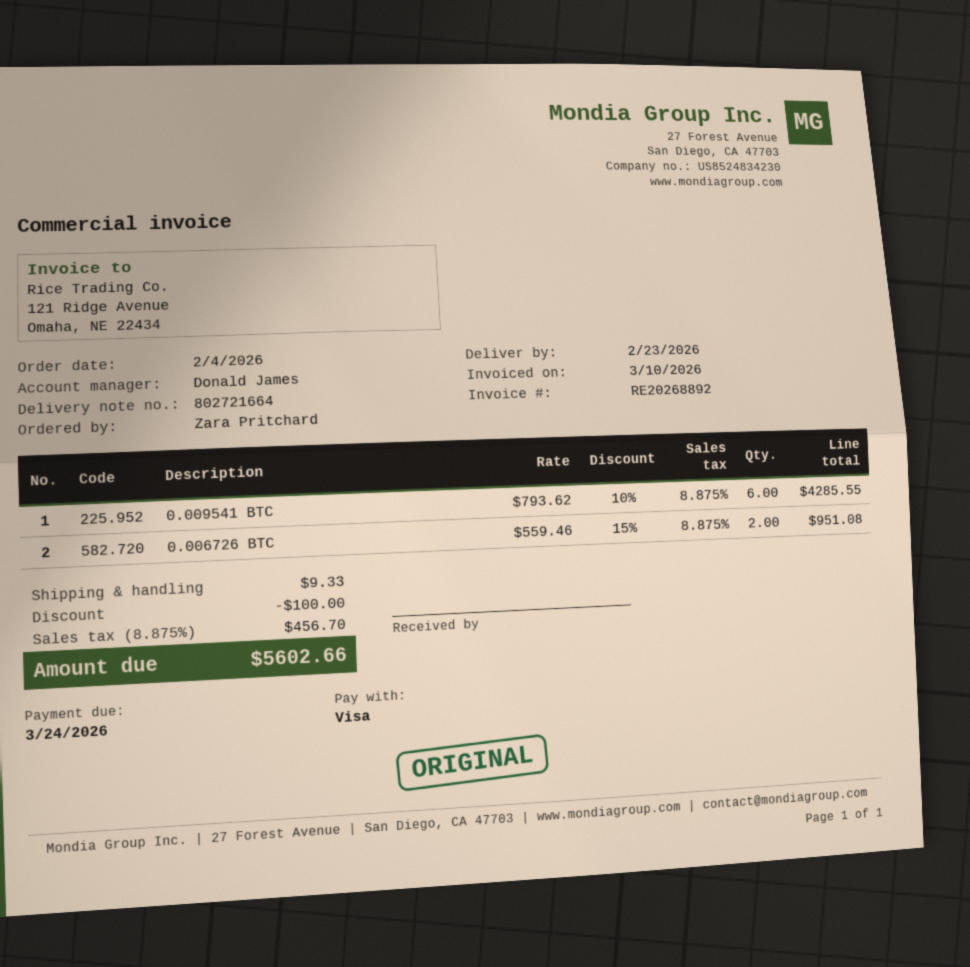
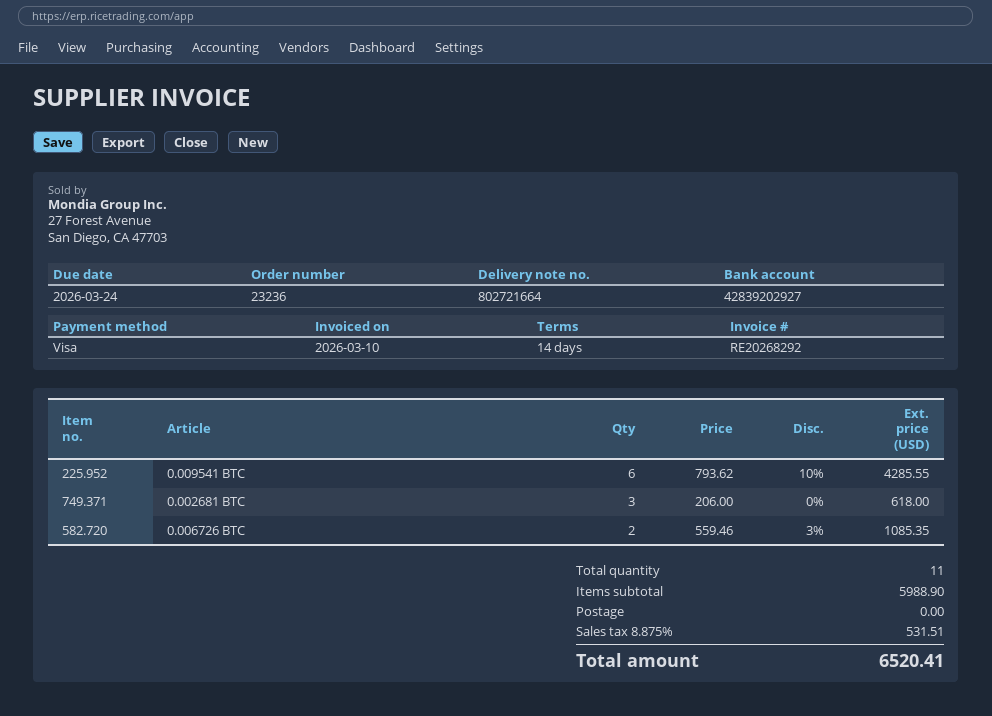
invoice number: RE20268892 -> RE20268292
0.006726 BTC: 2 x 559.46 - 15% = 951.08 -> 2 x 559.46 - 3% = 1085.35
0.002681 BTC: none -> 3 x 206.00 = 618.00
discount: 100.00 -> none
shipping: 9.33 -> 0.00
tax: 8.875% = 456.70 -> 8.875% = 531.51
total: 5602.66 -> 6520.41

